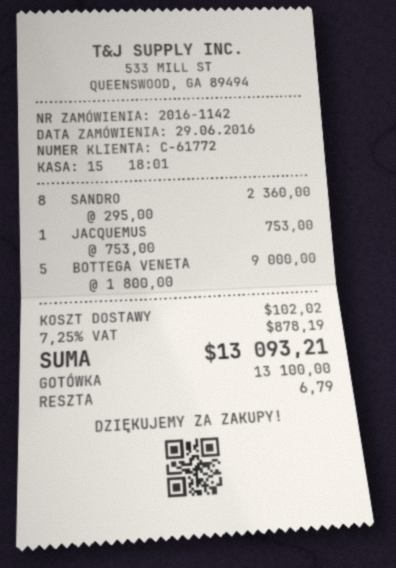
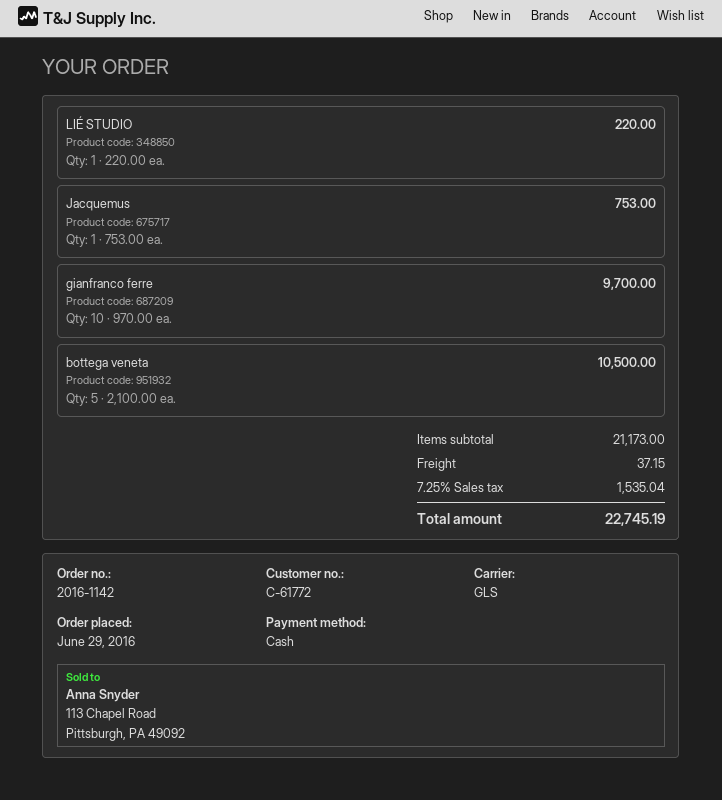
SANDRO: 8 x 295.00 = 2360.00 -> none
BOTTEGA VENETA: 5 x 1800.00 = 9000.00 -> 5 x 2100.00 = 10500.00
LIÉ STUDIO: none -> 1 x 220.00 = 220.00
gianfranco ferre: none -> 10 x 970.00 = 9700.00
shipping: 102.02 -> 37.15
tax: 7.25% = 878.19 -> 7.25% = 1535.04
total: 13093.21 -> 22745.19

